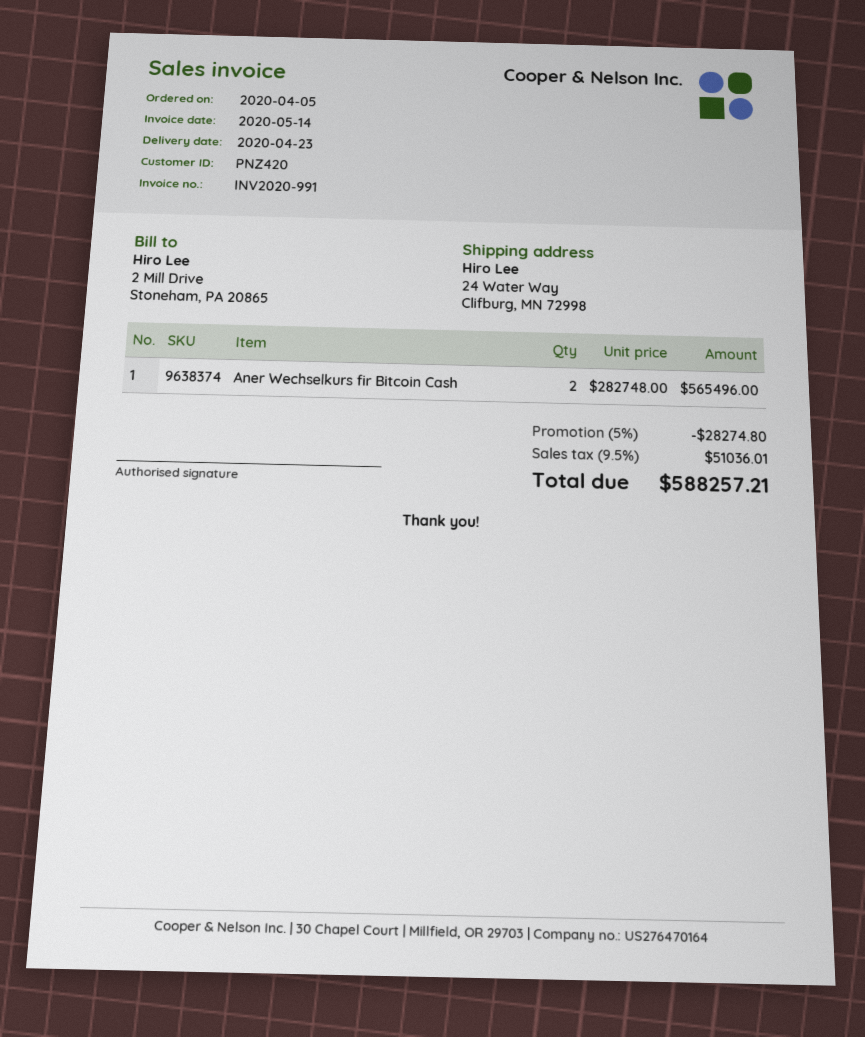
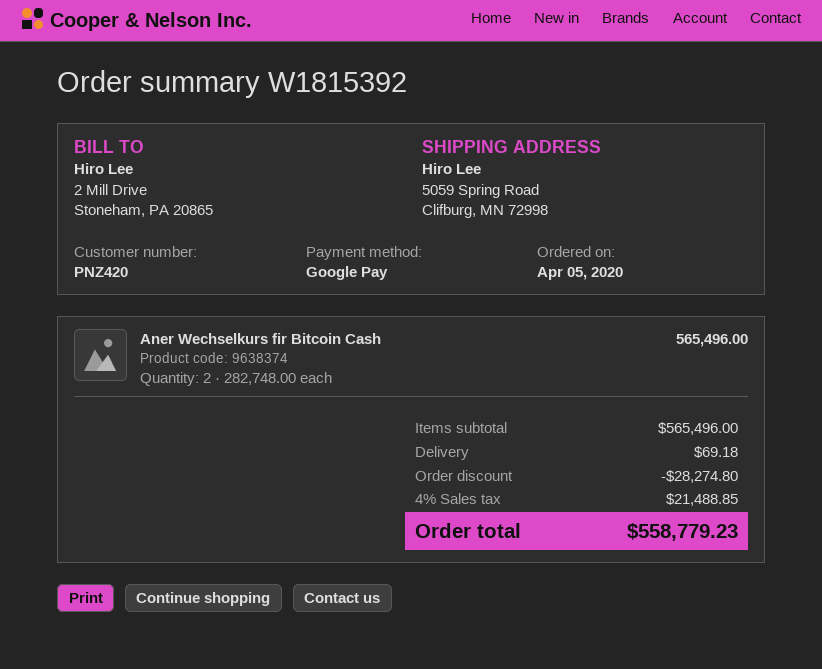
ship to: 24 Water Way, Clifburg, MN 72998 -> 5059 Spring Road, Clifburg, MN 72998
shipping: none -> 69.18
tax: 9.5% = 51036.01 -> 4% = 21488.85
total: 588257.21 -> 558779.23

